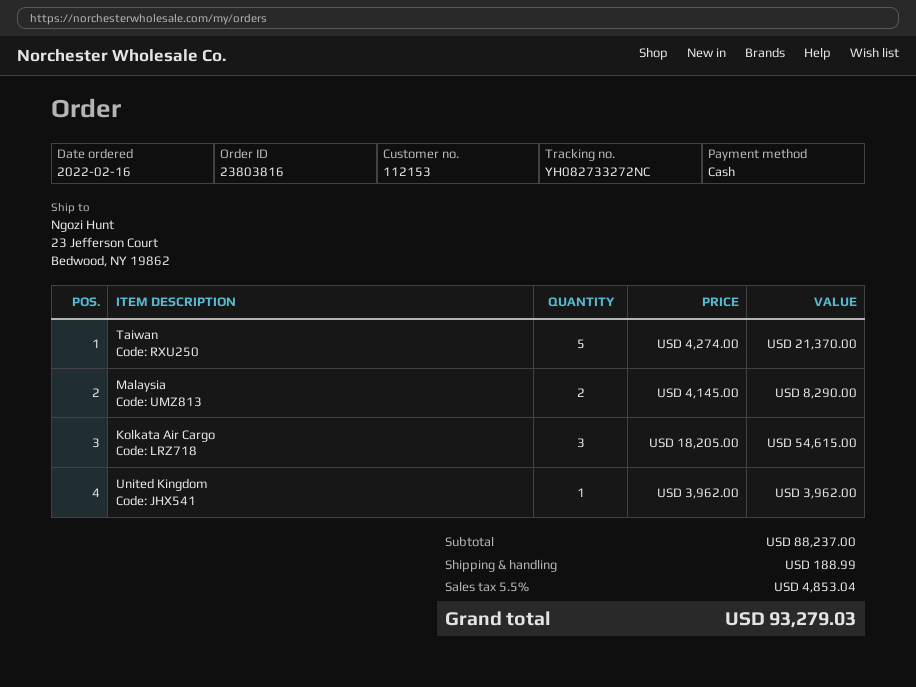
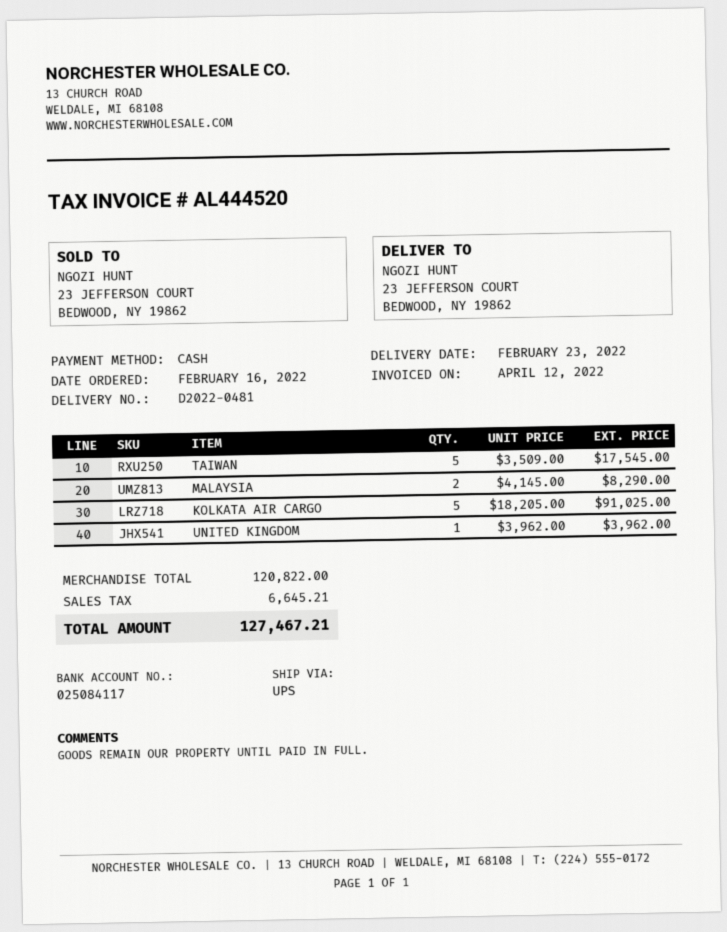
Taiwan: 5 x 4274.00 = 21370.00 -> 5 x 3509.00 = 17545.00
Kolkata Air Cargo: 3 x 18205.00 = 54615.00 -> 5 x 18205.00 = 91025.00
subtotal: 88237.00 -> 120822.00
shipping: 188.99 -> none
tax: 4853.04 -> 6645.21
total: 93279.03 -> 127467.21

